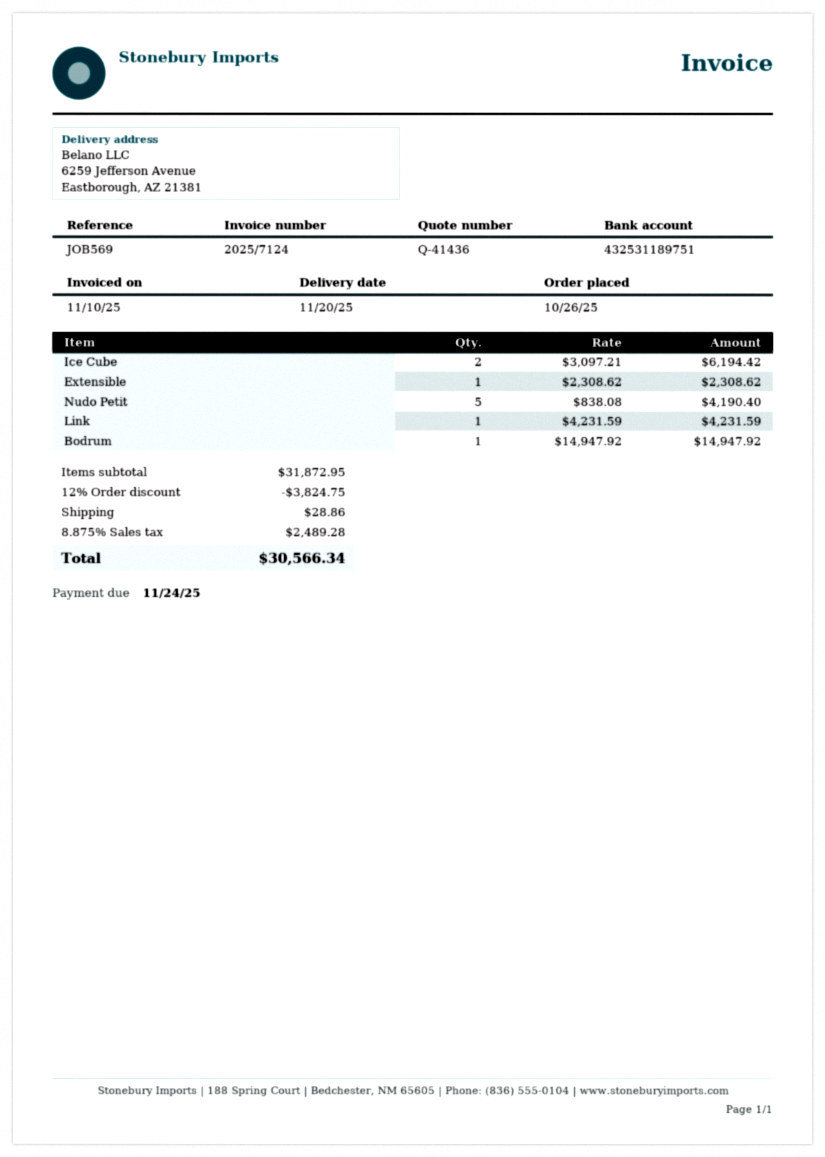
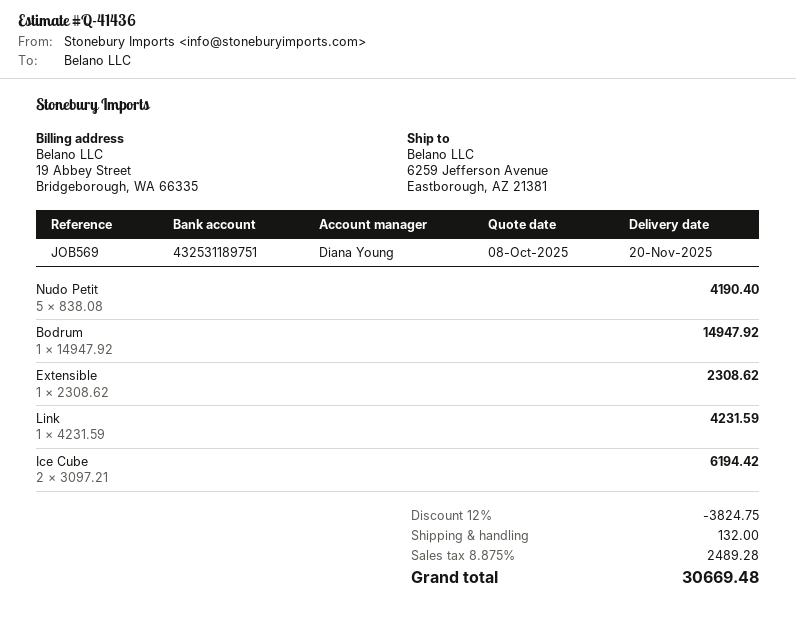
shipping: 28.86 -> 132.00
total: 30566.34 -> 30669.48

